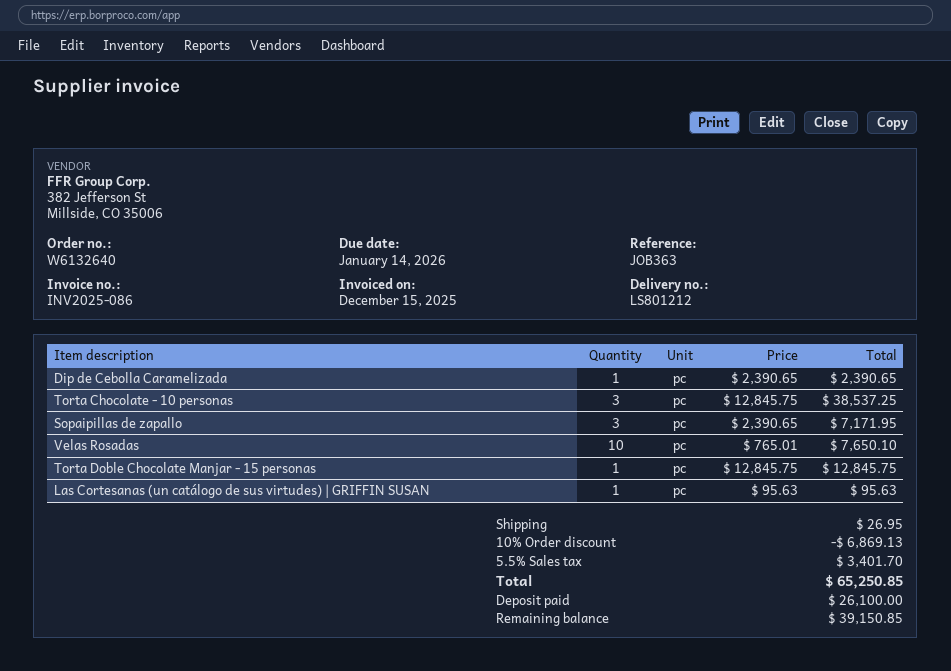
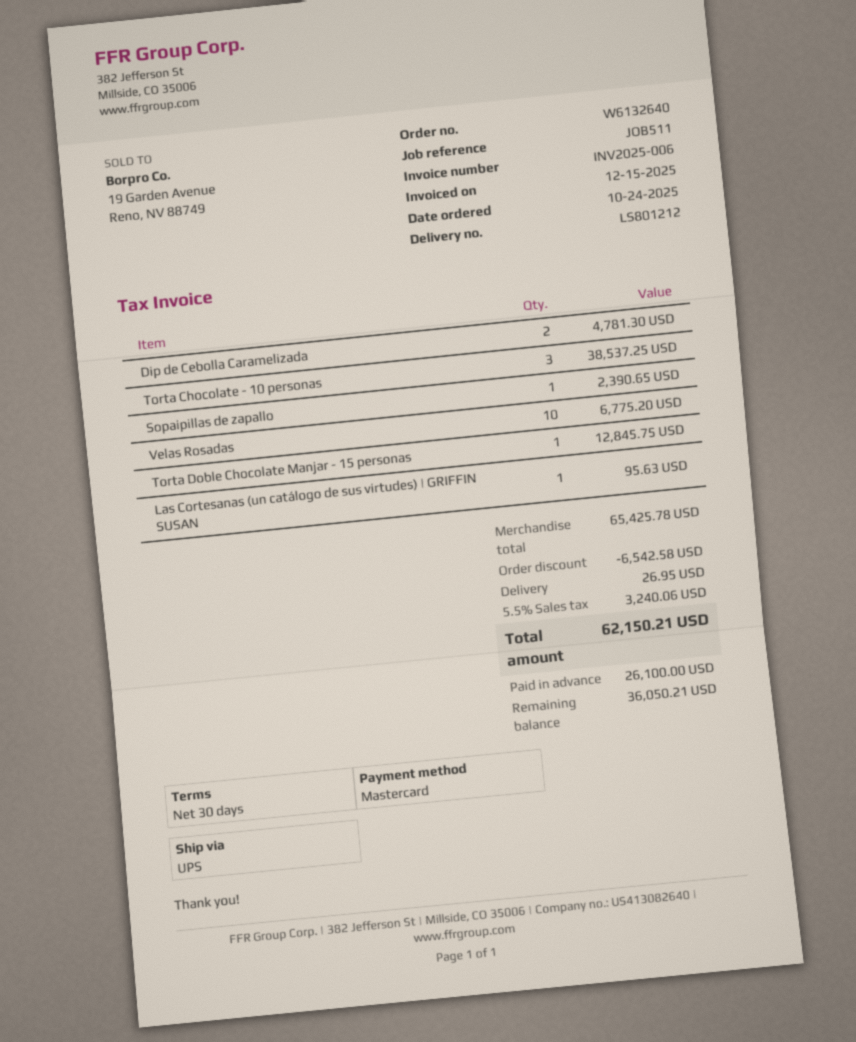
invoice number: INV2025-086 -> INV2025-006
reference: JOB363 -> JOB511
Dip de Cebolla Caramelizada: 1 for 2390.65 -> 2 for 4781.30
Sopaipillas de zapallo: 3 for 7171.95 -> 1 for 2390.65
Velas Rosadas: 10 for 7650.10 -> 10 for 6775.20
discount: 6869.13 -> 6542.58
tax: 5.5% = 3401.70 -> 5.5% = 3240.06
total: 65250.85 -> 62150.21
balance: 39150.85 -> 36050.21

